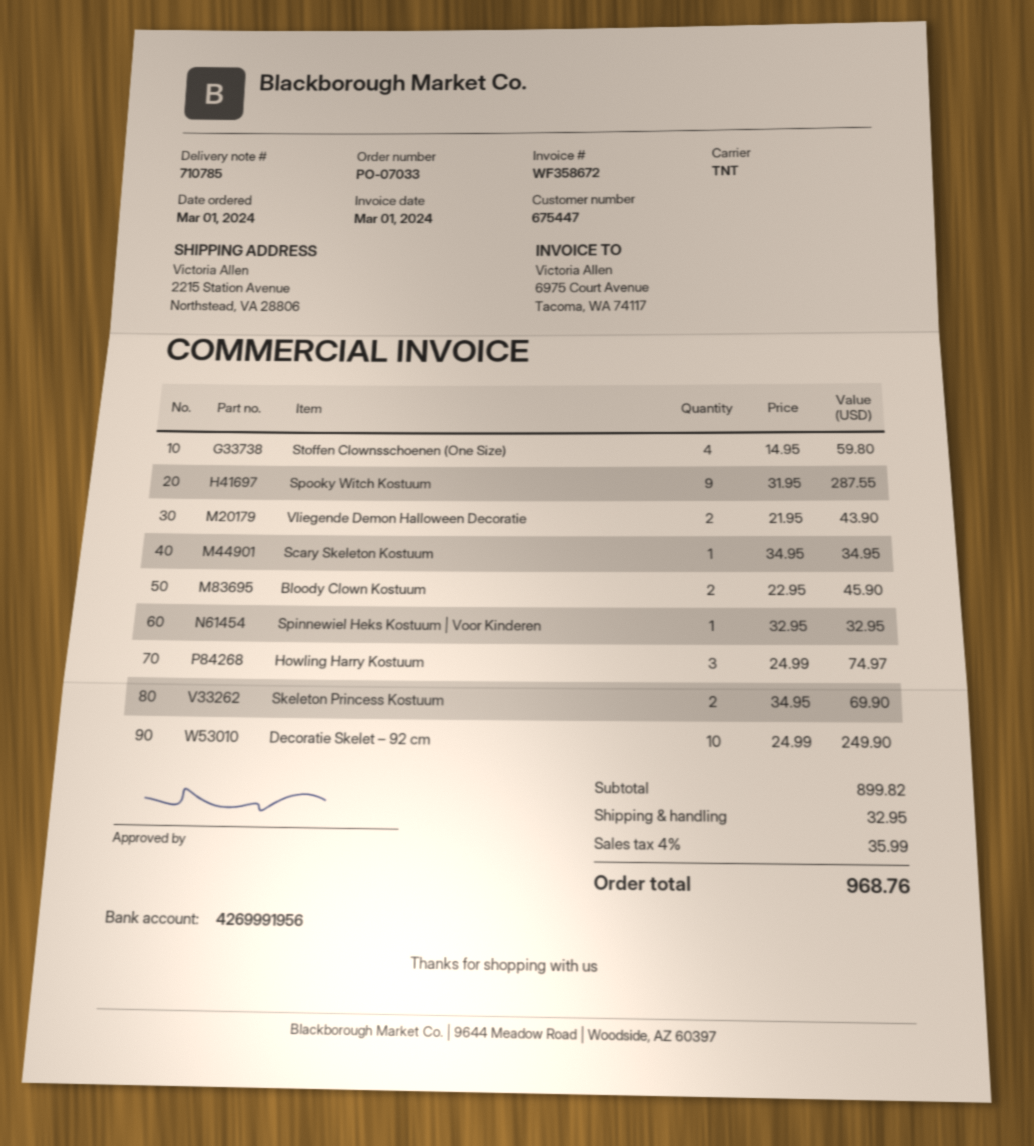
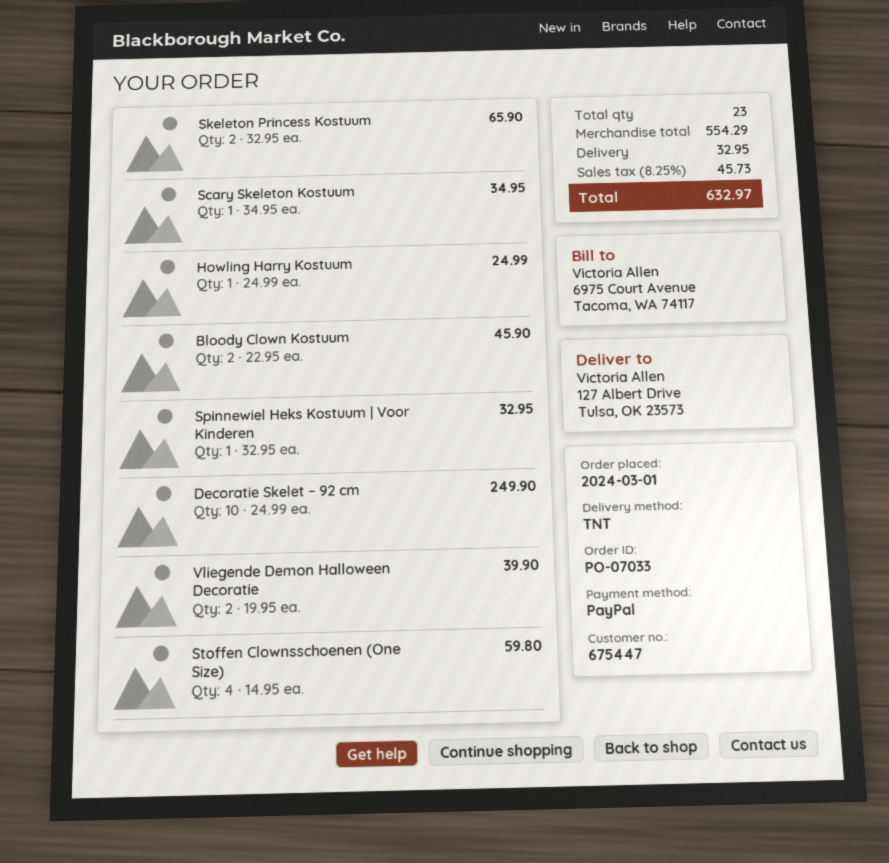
ship to: 2215 Station Avenue, Northstead, VA 28806 -> 127 Albert Drive, Tulsa, OK 23573
Spooky Witch Kostuum: 9 x 31.95 = 287.55 -> none
Vliegende Demon Halloween Decoratie: 2 x 21.95 = 43.90 -> 2 x 19.95 = 39.90
Howling Harry Kostuum: 3 x 24.99 = 74.97 -> 1 x 24.99 = 24.99
Skeleton Princess Kostuum: 2 x 34.95 = 69.90 -> 2 x 32.95 = 65.90
subtotal: 899.82 -> 554.29
tax: 4% = 35.99 -> 8.25% = 45.73
total: 968.76 -> 632.97

